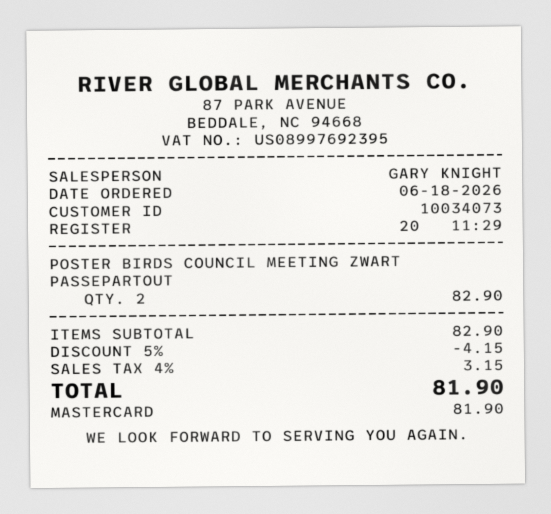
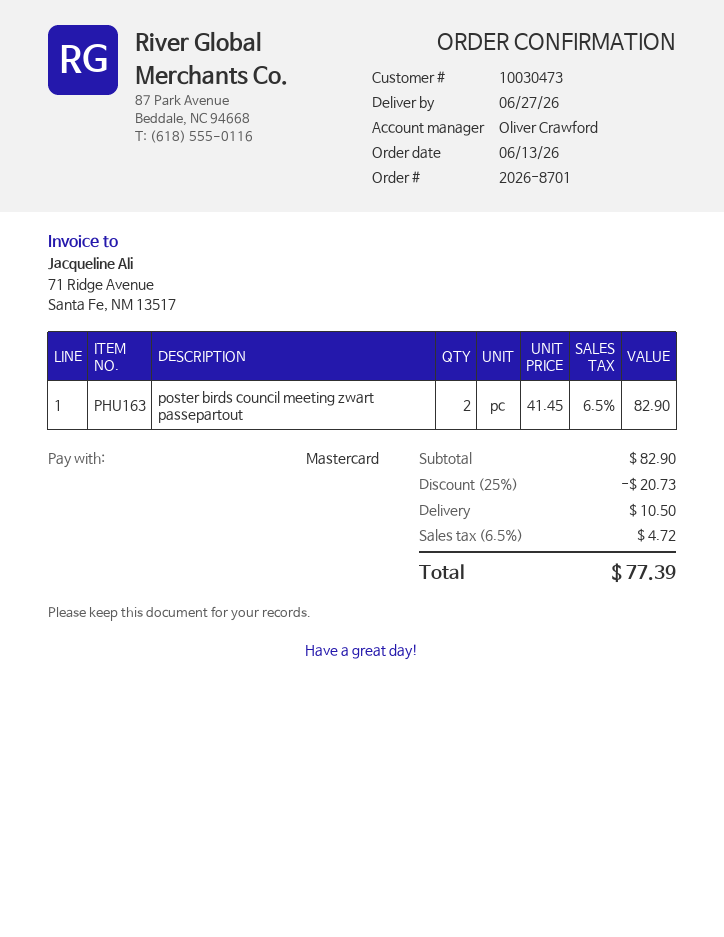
order date: 2026-06-18 -> 2026-06-13
customer number: 10034073 -> 10030473
sales rep: GARY KNIGHT -> Oliver Crawford
discount: 5% = 4.15 -> 25% = 20.73
shipping: none -> 10.50
tax: 4% = 3.15 -> 6.5% = 4.72
total: 81.90 -> 77.39

